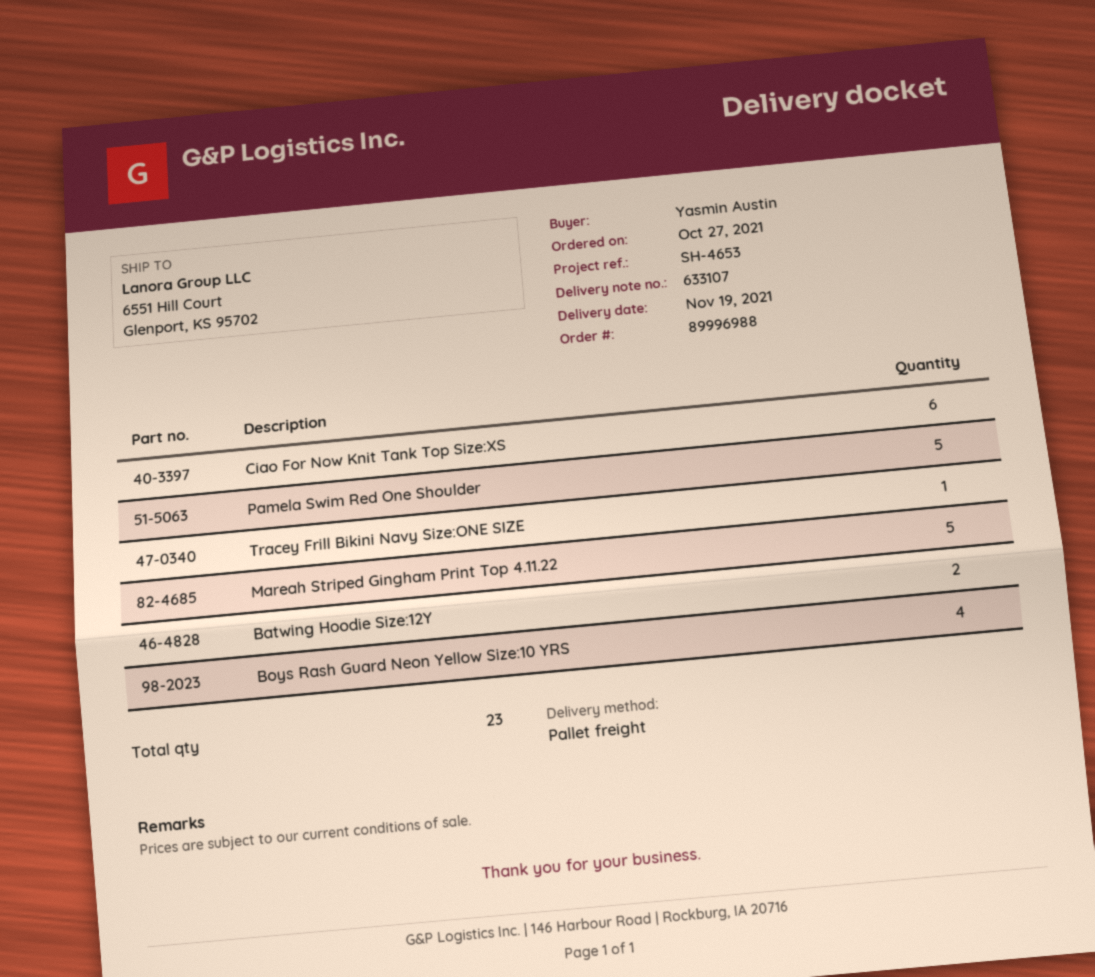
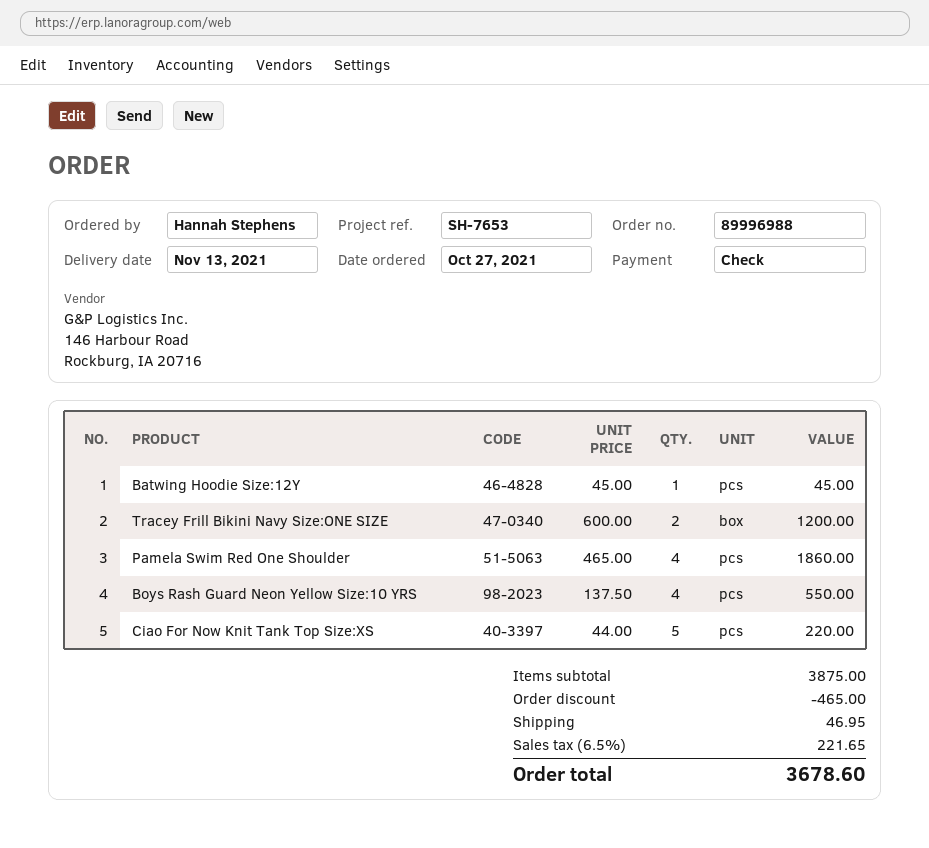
delivery date: 2021-11-19 -> 2021-11-13
reference: SH-4653 -> SH-7653
ordered by: Yasmin Austin -> Hannah Stephens
Ciao For Now Knit Tank Top Size:XS: 6 -> 5
Pamela Swim Red One Shoulder: 5 -> 4
Tracey Frill Bikini Navy Size:ONE SIZE: 1 -> 2
Mareah Striped Gingham Print Top 4.11.22: 5 -> none
Batwing Hoodie Size:12Y: 2 -> 1

